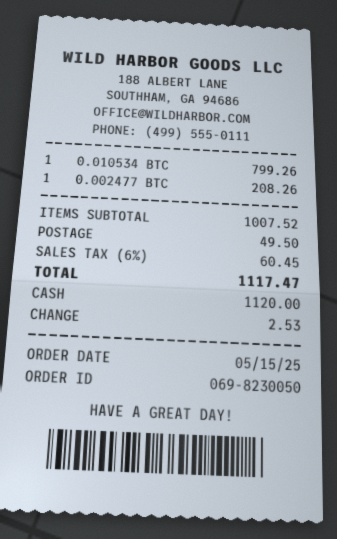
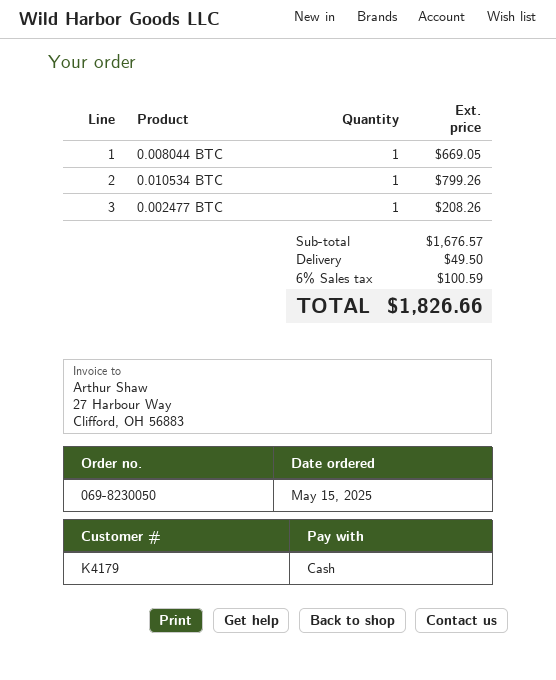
0.008044 BTC: none -> 1 for 669.05
subtotal: 1007.52 -> 1676.57
tax: 6% = 60.45 -> 6% = 100.59
total: 1117.47 -> 1826.66

